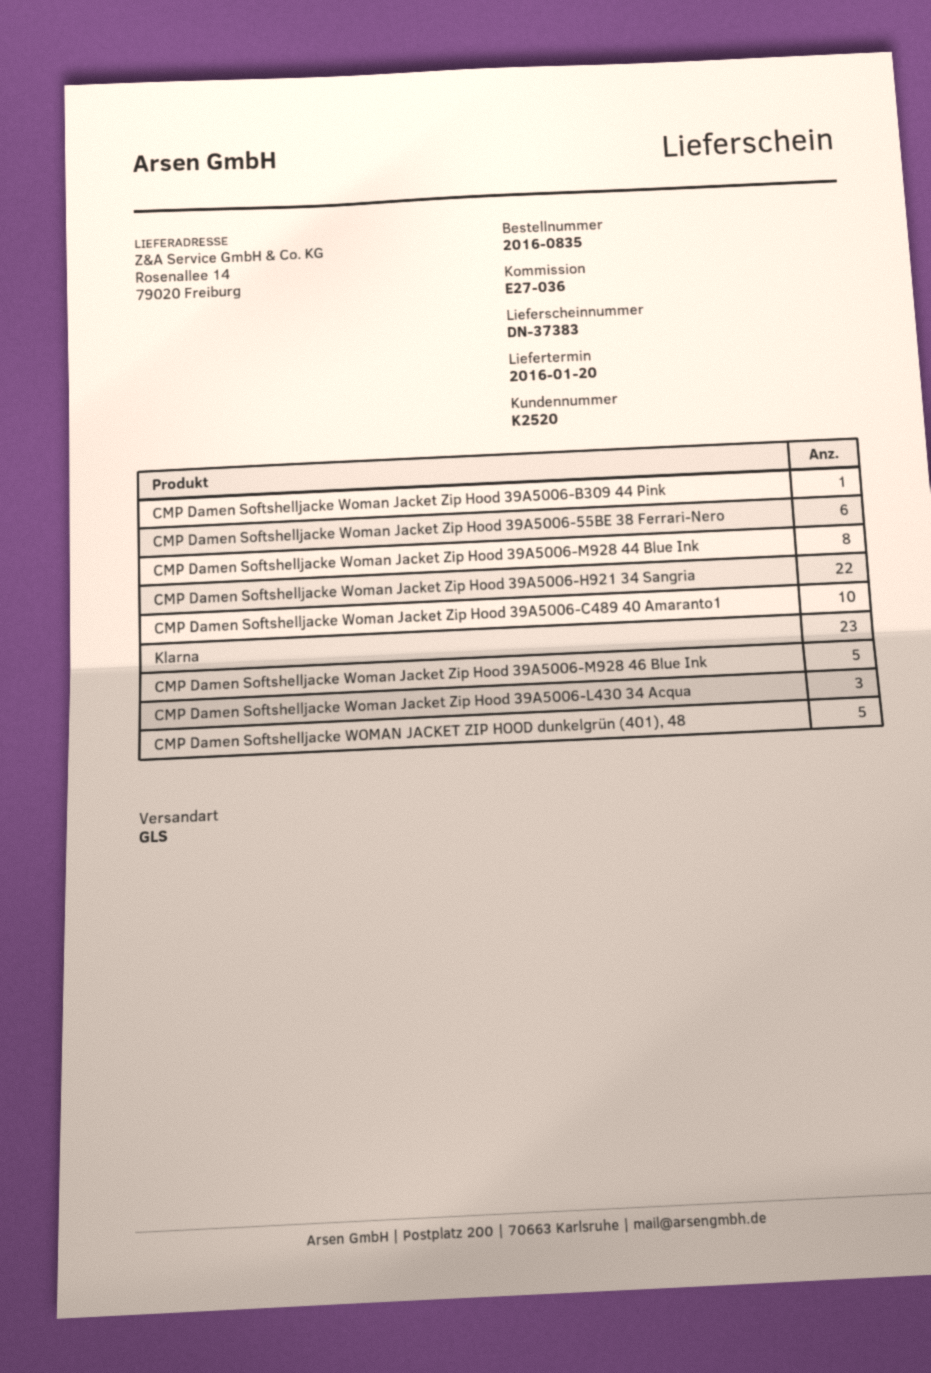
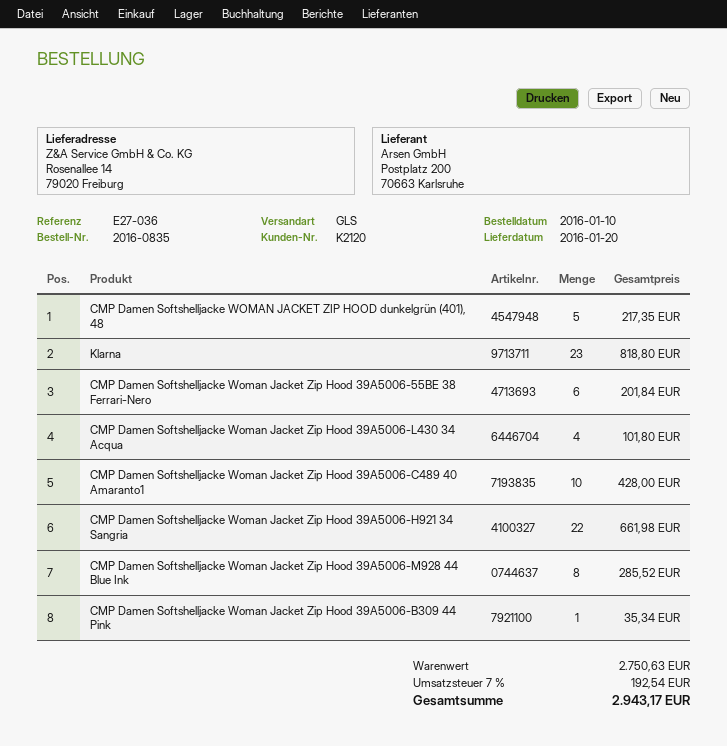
customer number: K2520 -> K2120
CMP Damen Softshelljacke Woman Jacket Zip Hood 39A5006-M928 46 Blue Ink: 5 -> none
CMP Damen Softshelljacke Woman Jacket Zip Hood 39A5006-L430 34 Acqua: 3 -> 4

